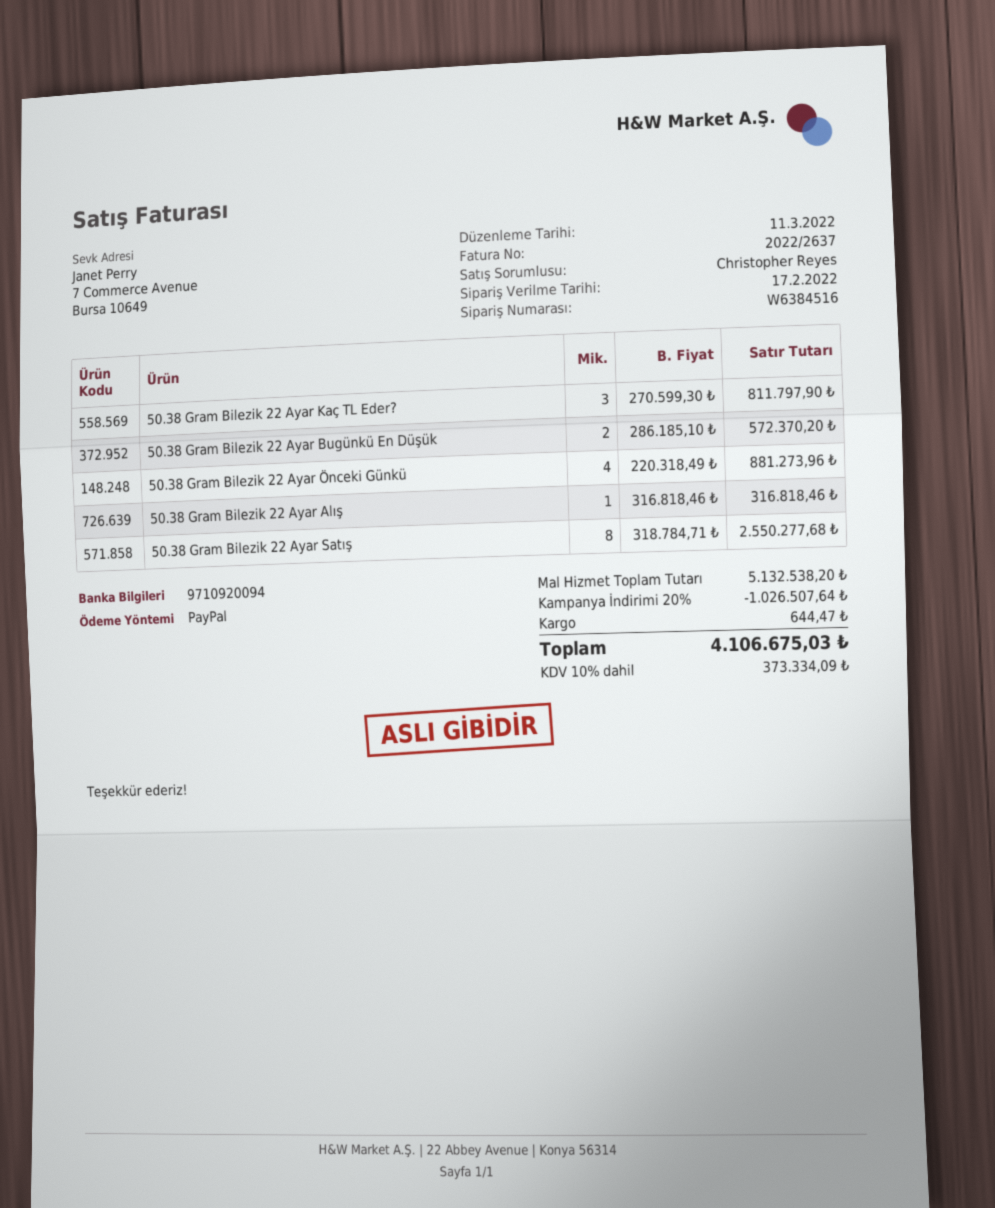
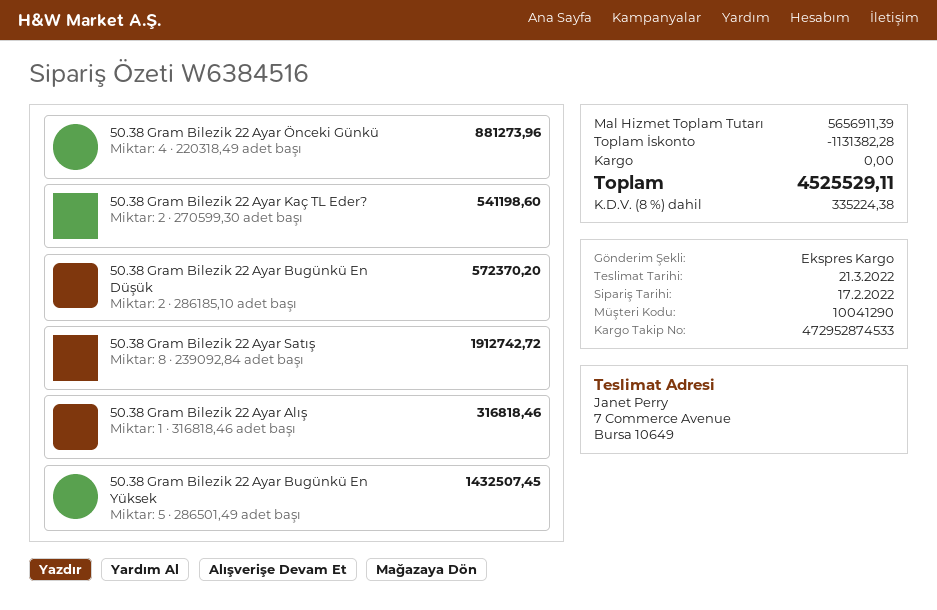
50.38 Gram Bilezik 22 Ayar Kaç TL Eder?: 3 x 270599.30 = 811797.90 -> 2 x 270599.30 = 541198.60
50.38 Gram Bilezik 22 Ayar Satış: 8 x 318784.71 = 2550277.68 -> 8 x 239092.84 = 1912742.72
50.38 Gram Bilezik 22 Ayar Bugünkü En Yüksek: none -> 5 x 286501.49 = 1432507.45
subtotal: 5132538.20 -> 5656911.39
discount: 1026507.64 -> 1131382.28
shipping: 644.47 -> 0.00
tax: 10% = 373334.09 -> 8% = 335224.38
total: 4106675.03 -> 4525529.11

